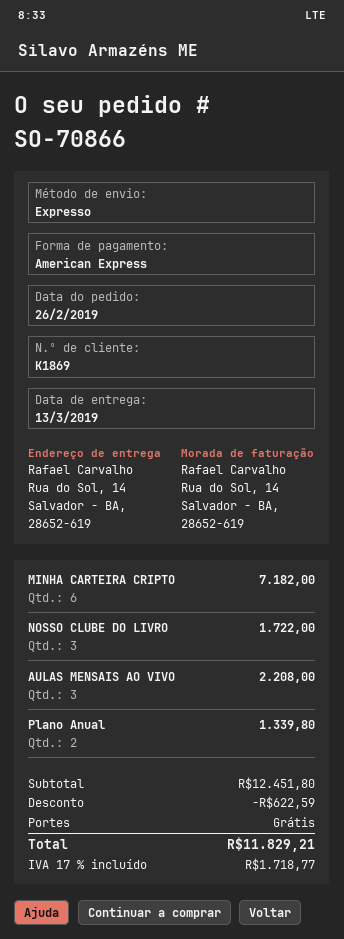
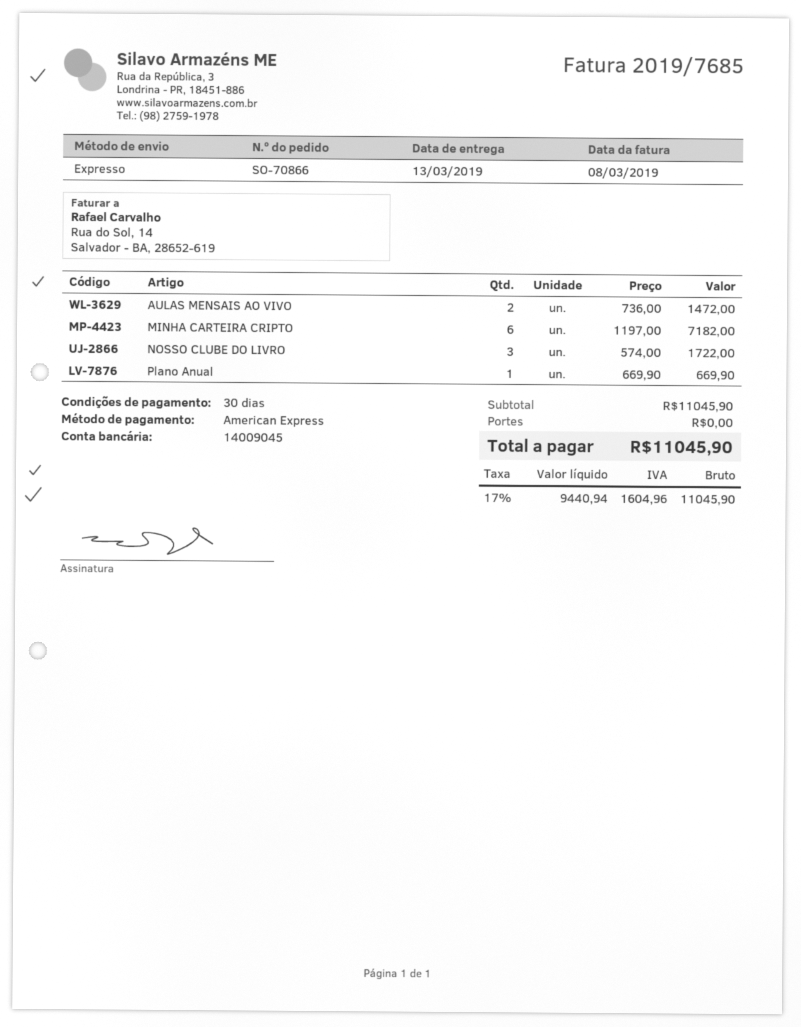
AULAS MENSAIS AO VIVO: 3 for 2208.00 -> 2 for 1472.00
Plano Anual: 2 for 1339.80 -> 1 for 669.90
subtotal: 12451.80 -> 11045.90
discount: 622.59 -> none
tax: 17% = 1718.77 -> 17% = 1604.96
total: 11829.21 -> 11045.90

